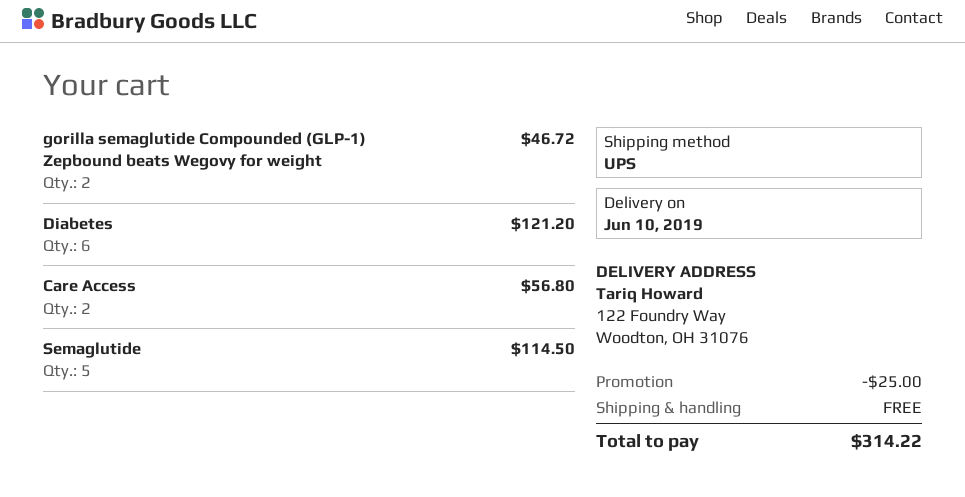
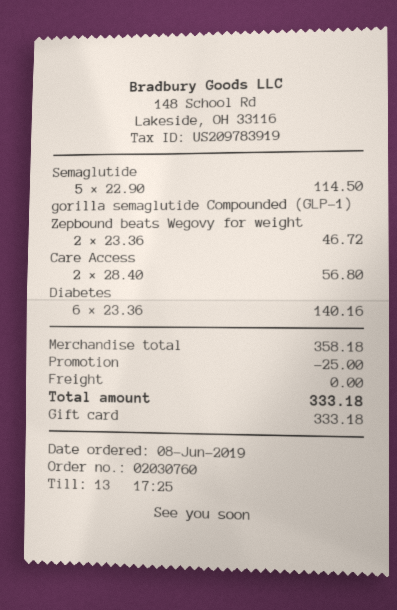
Diabetes: 6 for 121.20 -> 6 for 140.16
total: 314.22 -> 333.18

